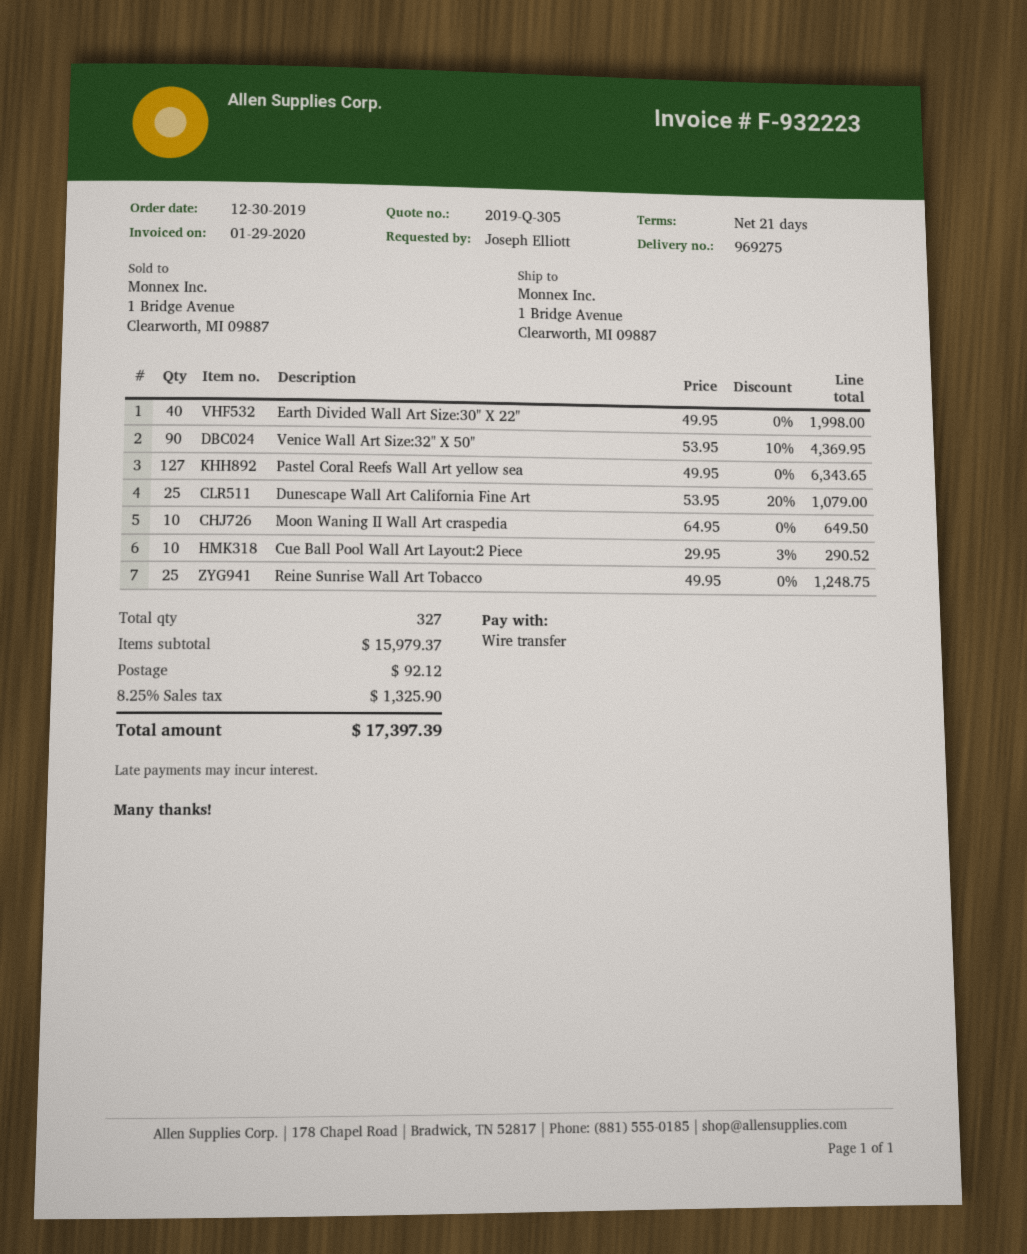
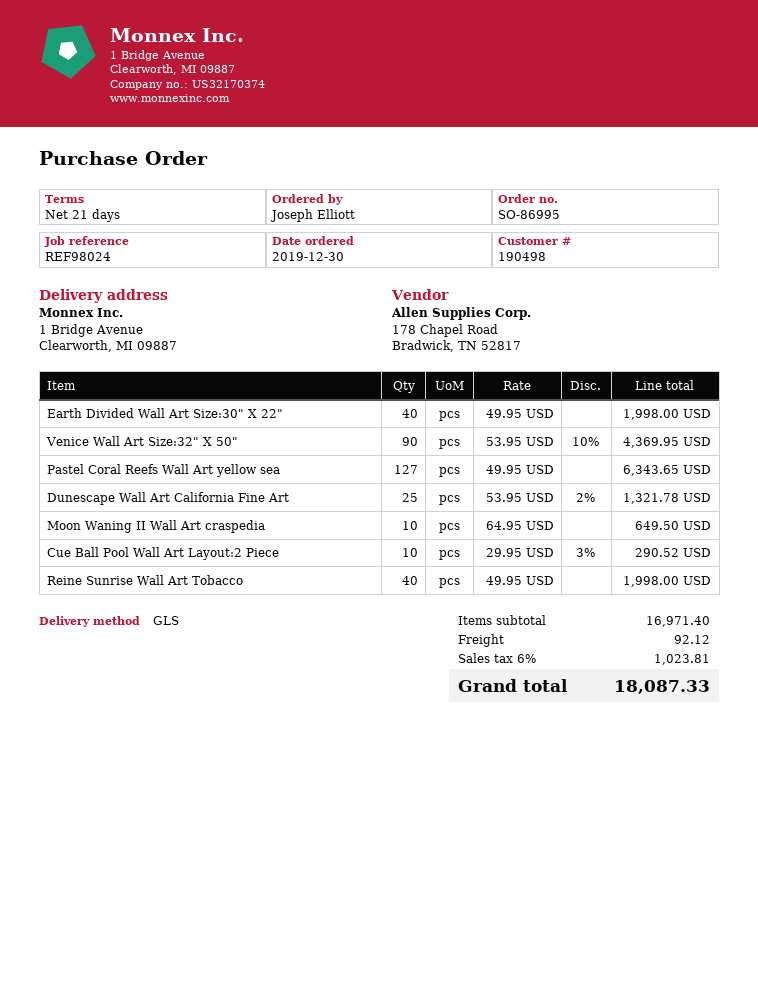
Dunescape Wall Art California Fine Art: 25 x 53.95 - 20% = 1079.00 -> 25 x 53.95 - 2% = 1321.78
Reine Sunrise Wall Art Tobacco: 25 x 49.95 = 1248.75 -> 40 x 49.95 = 1998.00
subtotal: 15979.37 -> 16971.40
tax: 8.25% = 1325.90 -> 6% = 1023.81
total: 17397.39 -> 18087.33

